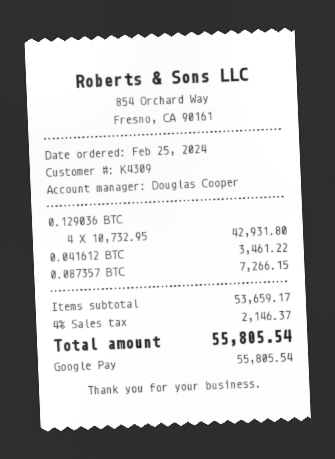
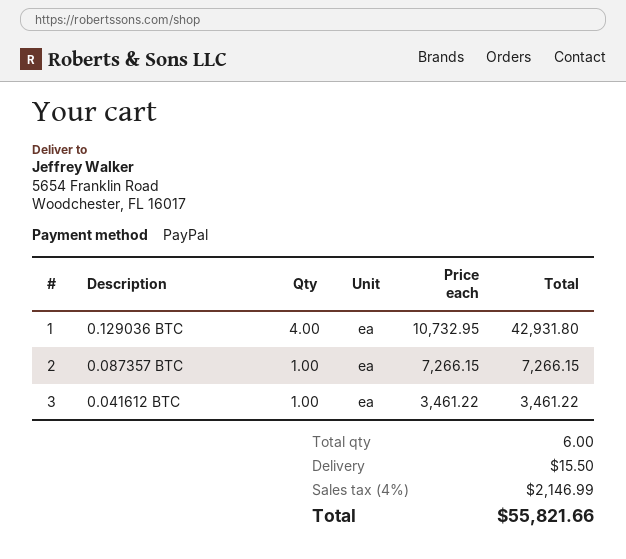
payment method: Google Pay -> PayPal
shipping: none -> 15.50
tax: 4% = 2146.37 -> 4% = 2146.99
total: 55805.54 -> 55821.66

